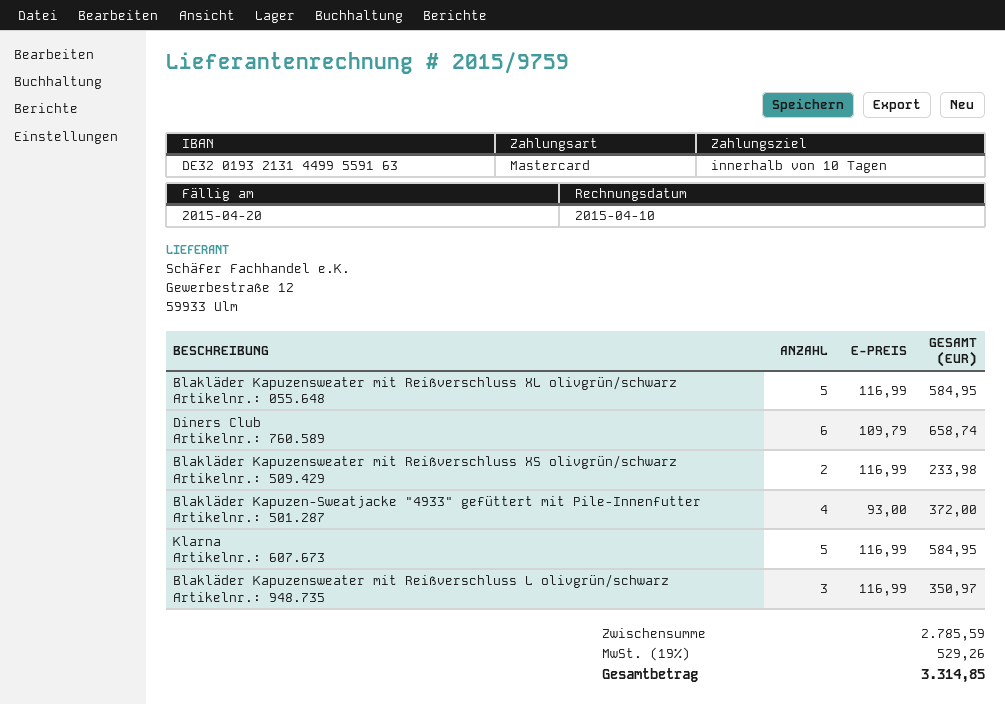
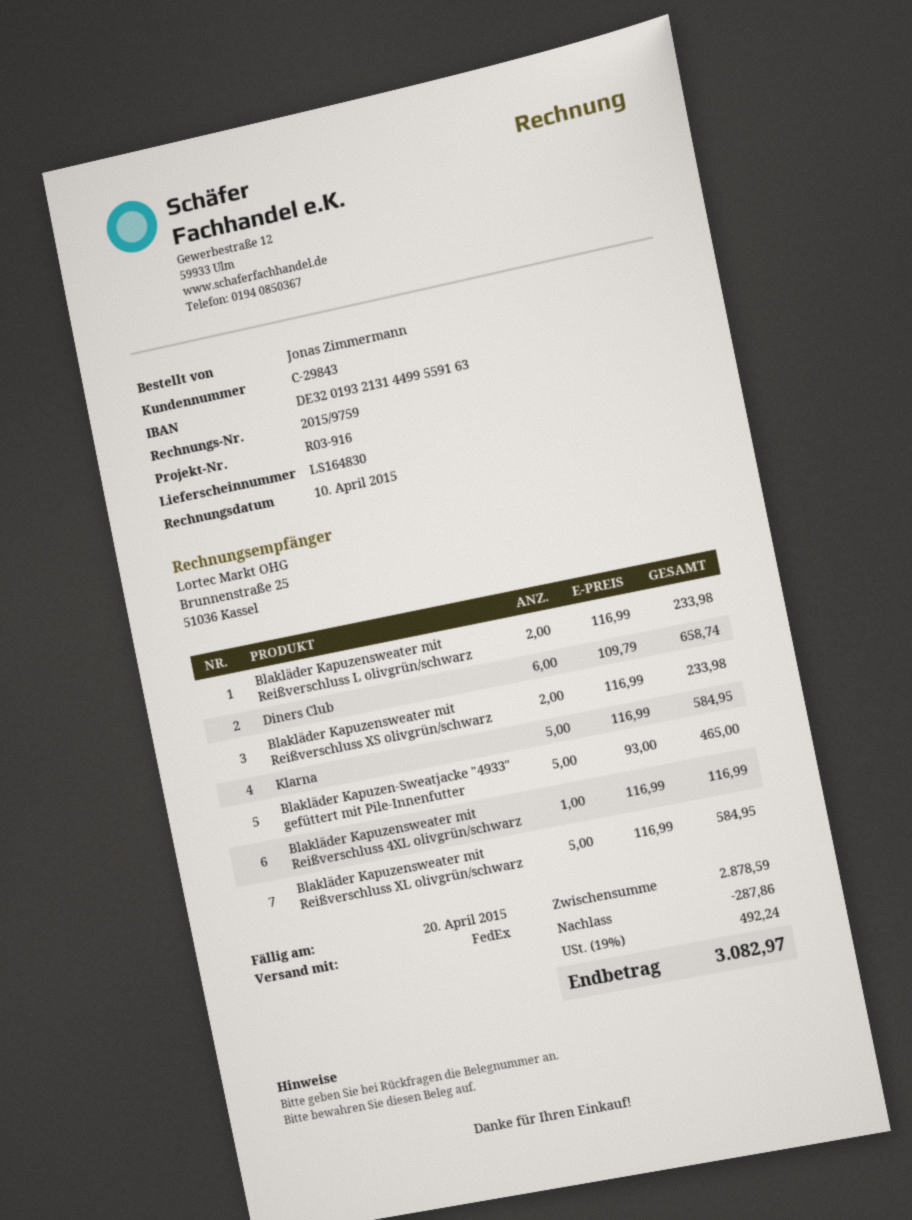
Blakläder Kapuzen-Sweatjacke "4933" gefüttert mit Pile-Innenfutter: 4 x 93.00 = 372.00 -> 5 x 93.00 = 465.00
Blakläder Kapuzensweater mit Reißverschluss L olivgrün/schwarz: 3 x 116.99 = 350.97 -> 2 x 116.99 = 233.98
Blakläder Kapuzensweater mit Reißverschluss 4XL olivgrün/schwarz: none -> 1 x 116.99 = 116.99
subtotal: 2785.59 -> 2878.59
discount: none -> 287.86
tax: 19% = 529.26 -> 19% = 492.24
total: 3314.85 -> 3082.97

